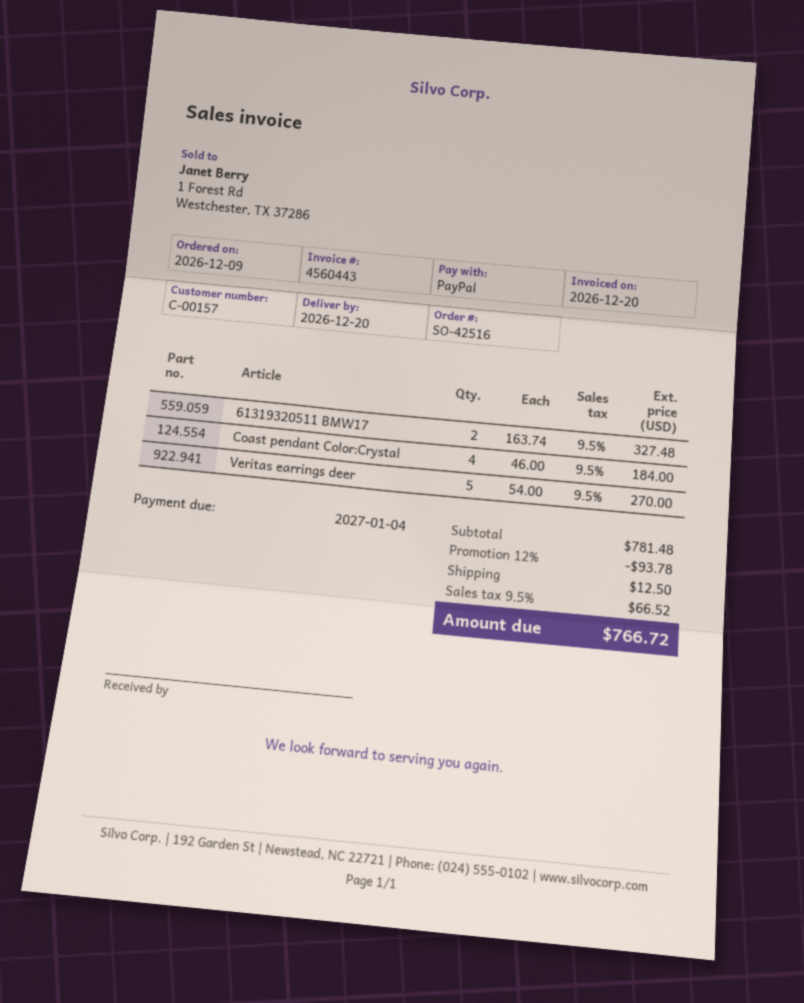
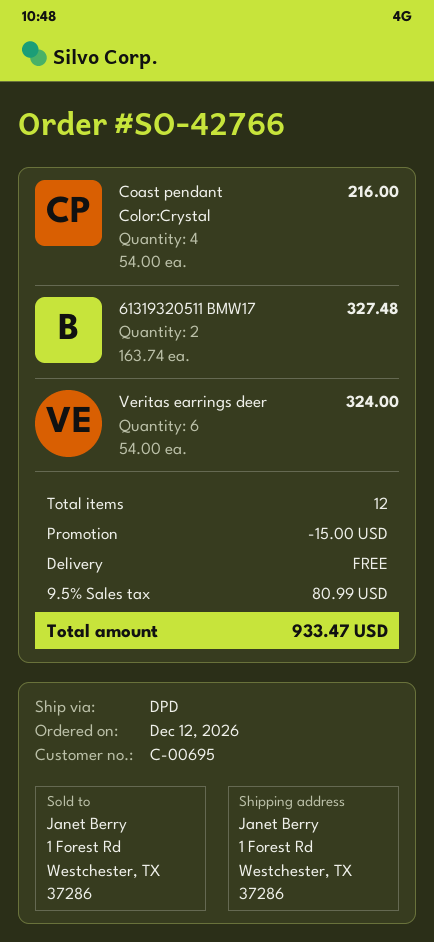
order number: SO-42516 -> SO-42766
order date: 2026-12-09 -> 2026-12-12
customer number: C-00157 -> C-00695
Coast pendant Color:Crystal: 4 x 46.00 = 184.00 -> 4 x 54.00 = 216.00
Veritas earrings deer: 5 x 54.00 = 270.00 -> 6 x 54.00 = 324.00
discount: 93.78 -> 15.00
shipping: 12.50 -> 0.00
tax: 9.5% = 66.52 -> 9.5% = 80.99
total: 766.72 -> 933.47

